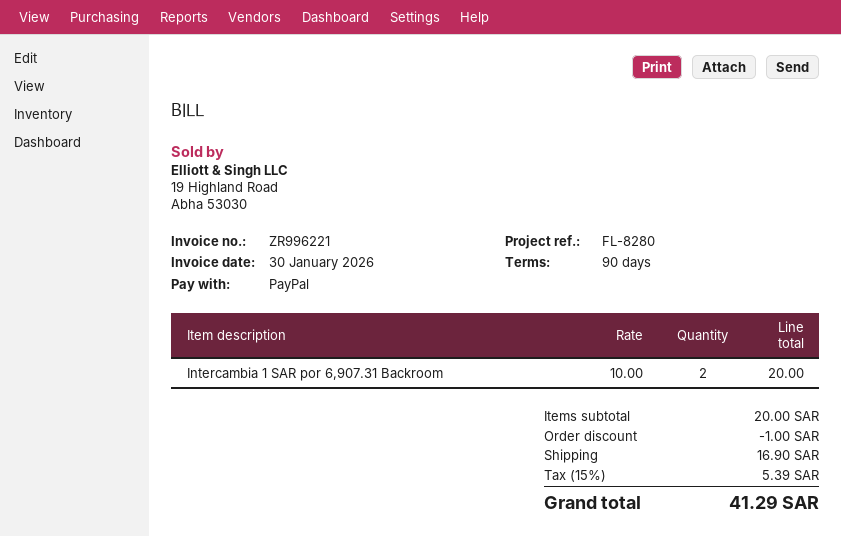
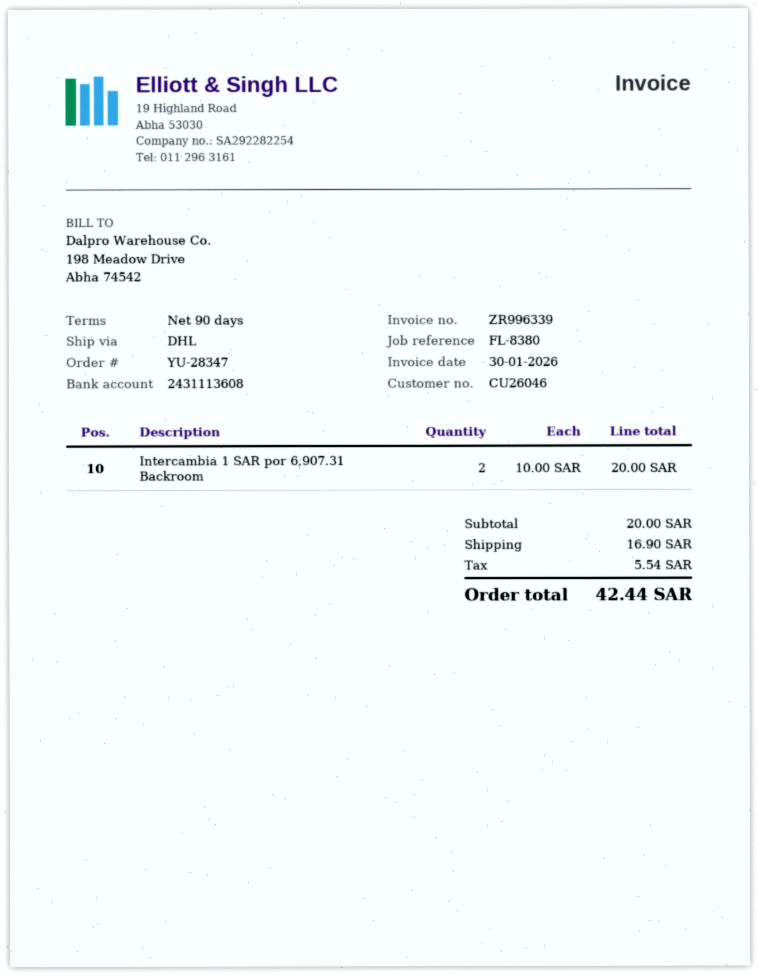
invoice number: ZR996221 -> ZR996339
reference: FL-8280 -> FL-8380
discount: 1.00 -> none
tax: 5.39 -> 5.54
total: 41.29 -> 42.44

